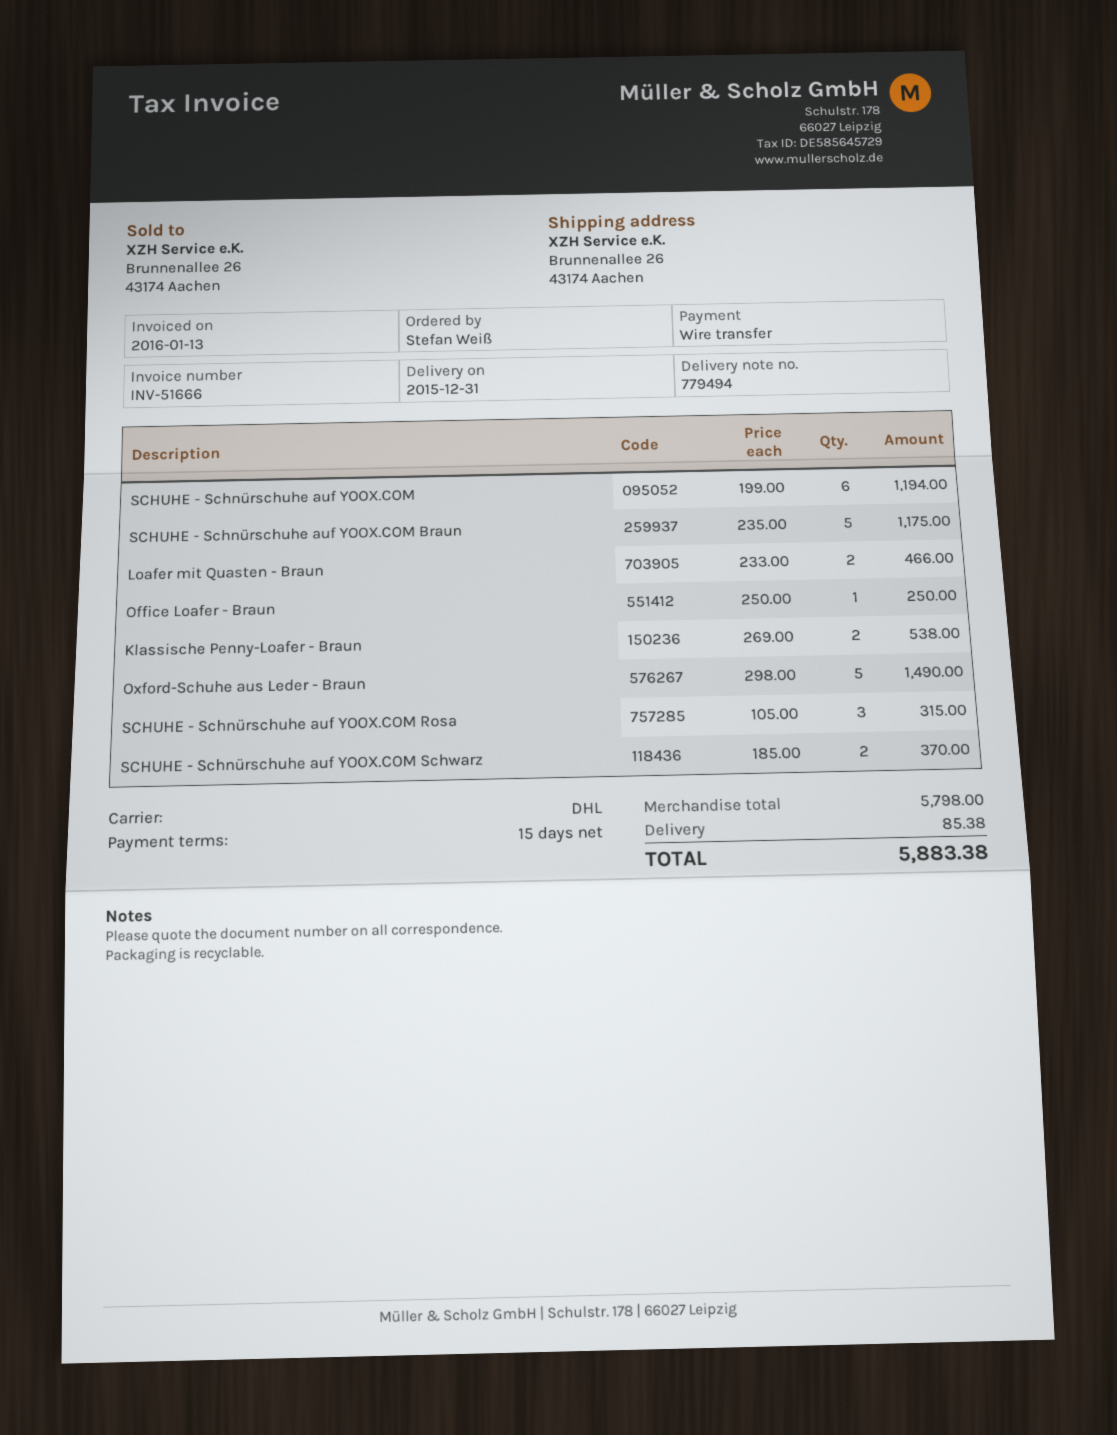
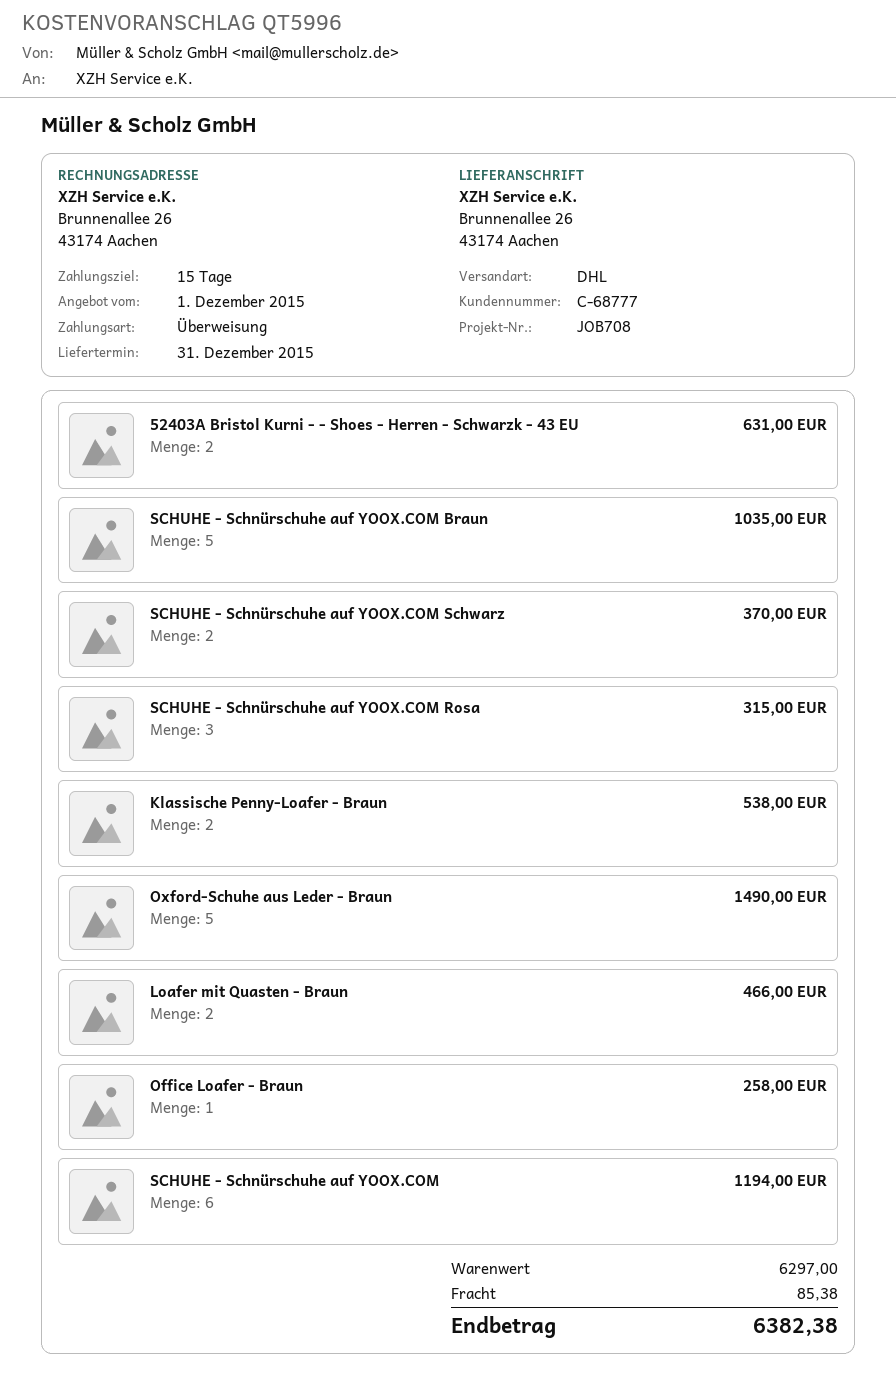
SCHUHE - Schnürschuhe auf YOOX.COM Braun: 5 for 1175.00 -> 5 for 1035.00
Office Loafer - Braun: 1 for 250.00 -> 1 for 258.00
52403A Bristol Kurni - - Shoes - Herren - Schwarzk - 43 EU: none -> 2 for 631.00
subtotal: 5798.00 -> 6297.00
total: 5883.38 -> 6382.38

